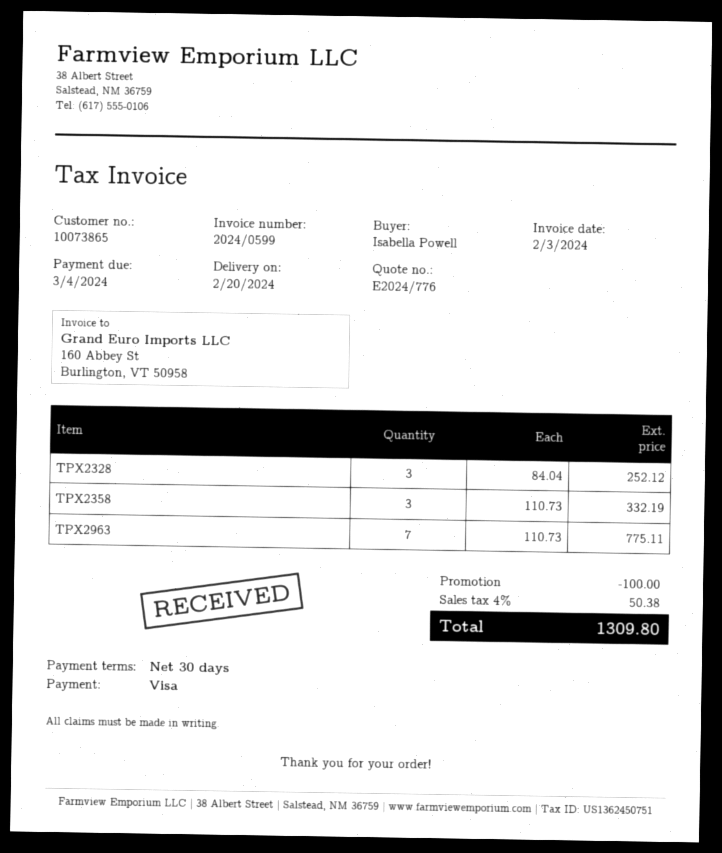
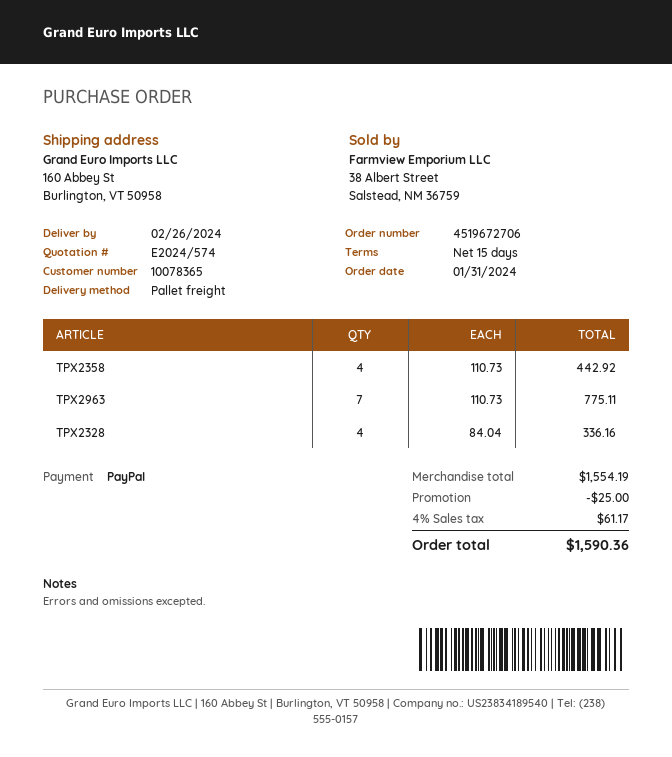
quote number: E2024/776 -> E2024/574
delivery date: 2024-02-20 -> 2024-02-26
payment terms: 30 days -> 15 days
customer number: 10073865 -> 10078365
payment method: Visa -> PayPal
TPX2328: 3 x 84.04 = 252.12 -> 4 x 84.04 = 336.16
TPX2358: 3 x 110.73 = 332.19 -> 4 x 110.73 = 442.92
discount: 100.00 -> 25.00
tax: 4% = 50.38 -> 4% = 61.17
total: 1309.80 -> 1590.36

